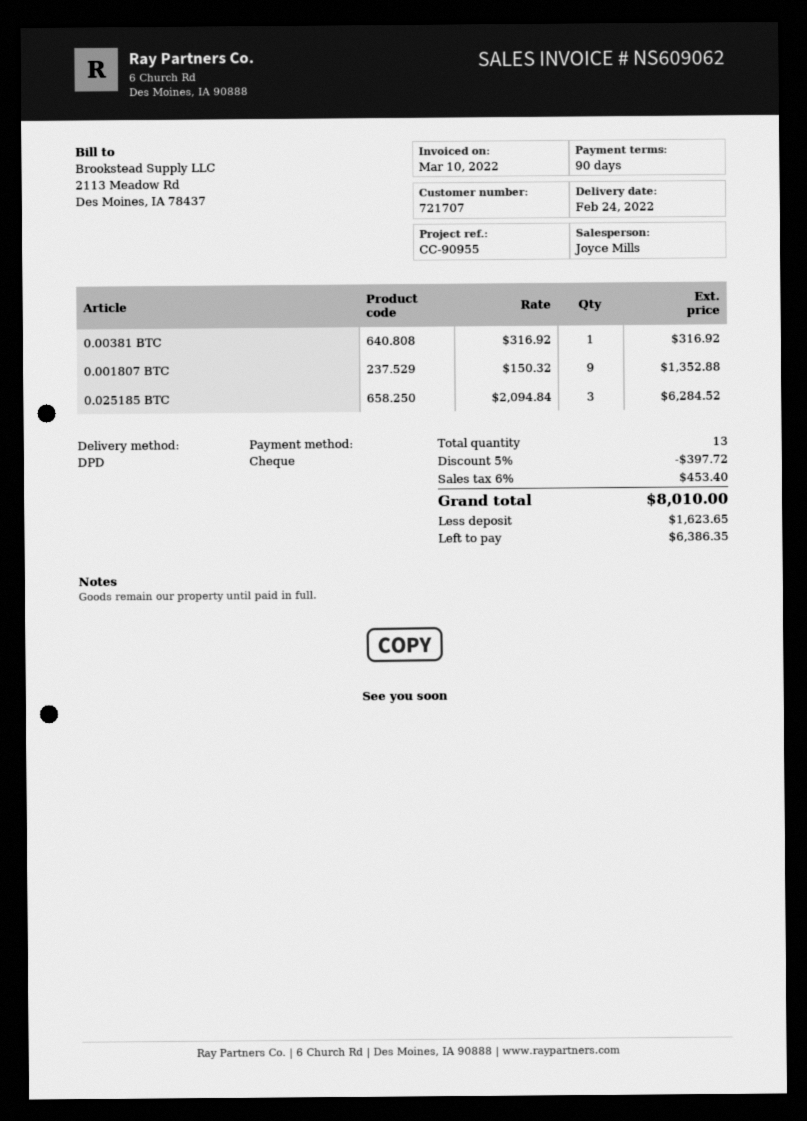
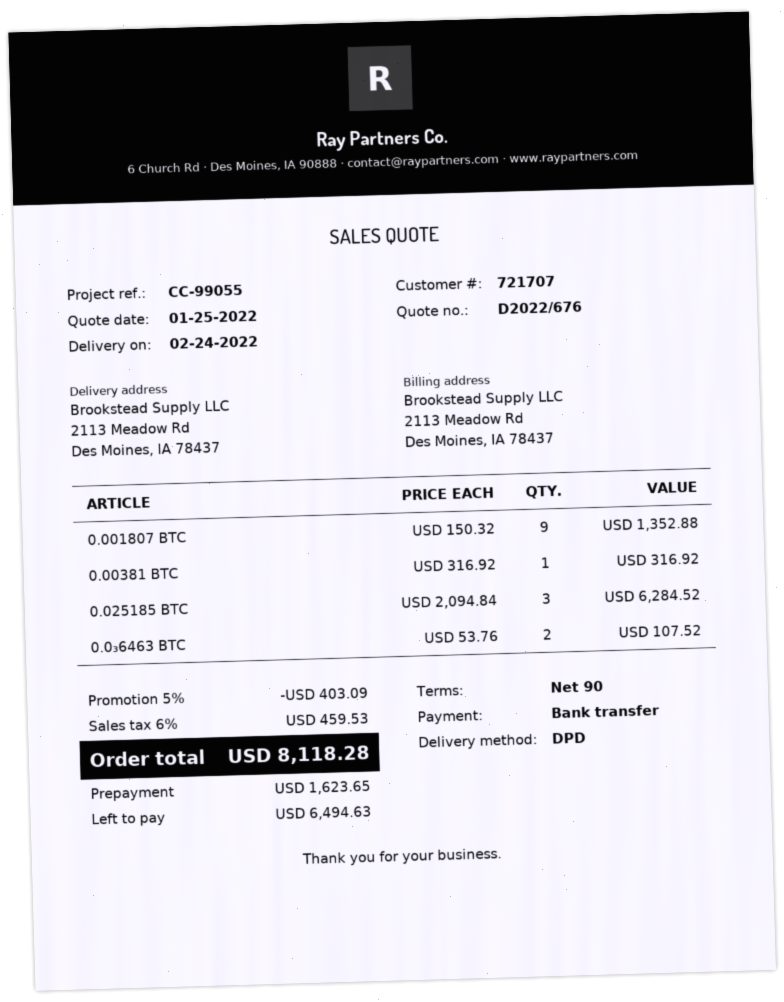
reference: CC-90955 -> CC-99055
payment method: cheque -> bank transfer
0.0₃6463 BTC: none -> 2 x 53.76 = 107.52
discount: 5% = 397.72 -> 5% = 403.09
tax: 6% = 453.40 -> 6% = 459.53
total: 8010.00 -> 8118.28
balance: 6386.35 -> 6494.63

